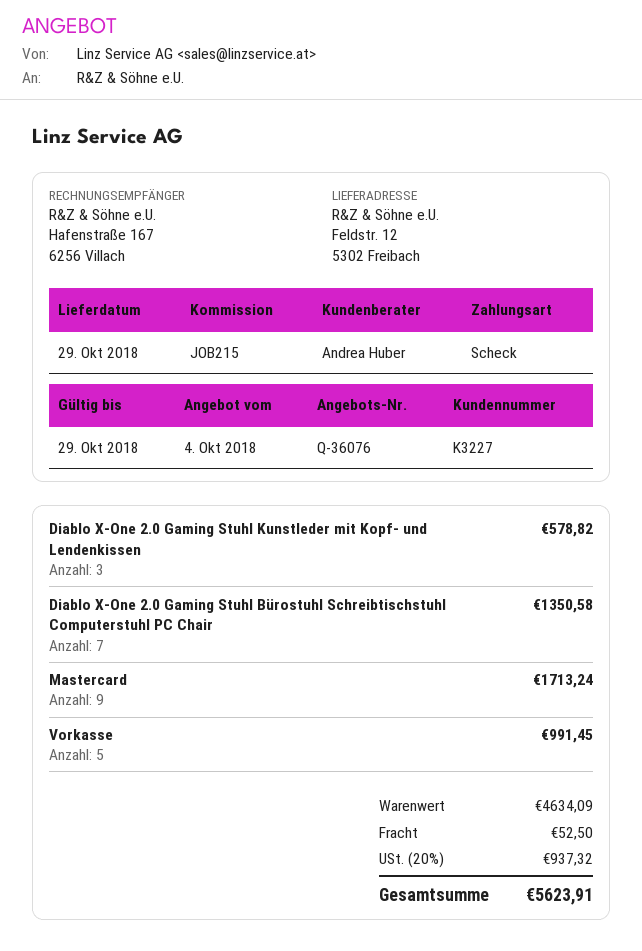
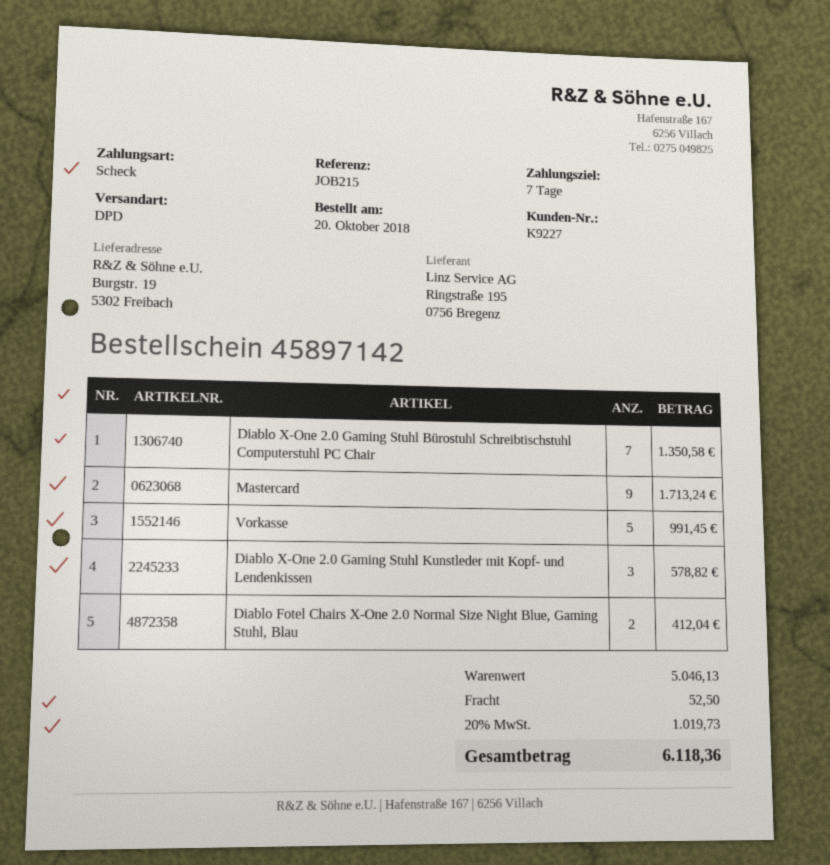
customer number: K3227 -> K9227
ship to: Feldstr. 12, 5302 Freibach -> Burgstr. 19, 5302 Freibach
Diablo Fotel Chairs X-One 2.0 Normal Size Night Blue, Gaming Stuhl, Blau: none -> 2 for 412.04
subtotal: 4634.09 -> 5046.13
tax: 20% = 937.32 -> 20% = 1019.73
total: 5623.91 -> 6118.36

